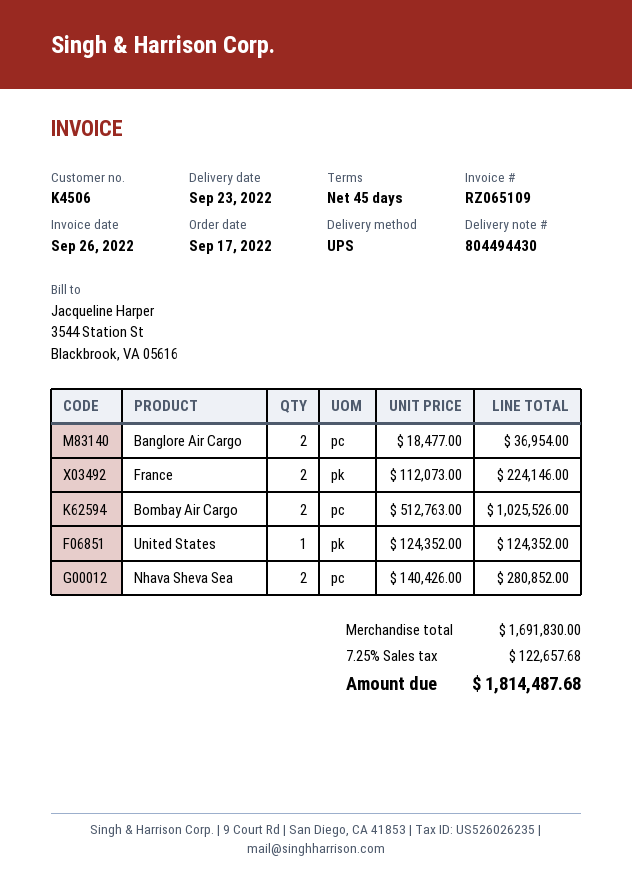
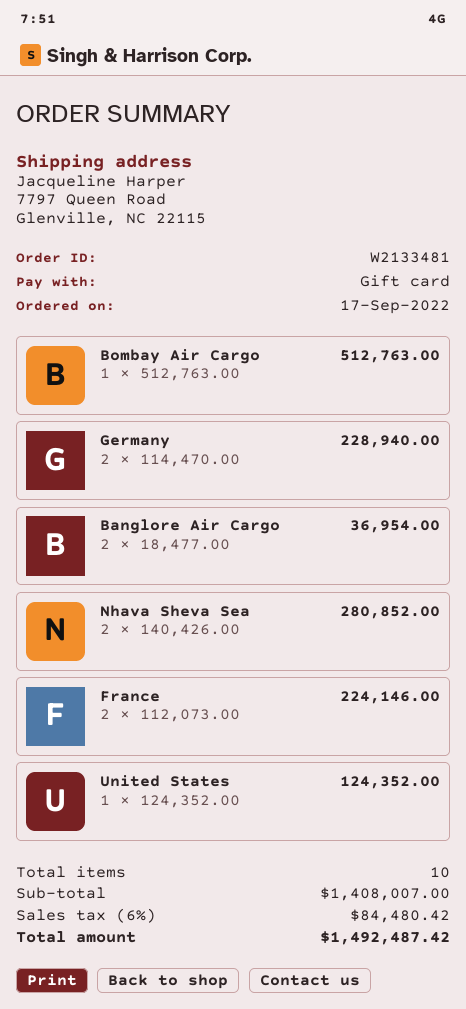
Bombay Air Cargo: 2 x 512763.00 = 1025526.00 -> 1 x 512763.00 = 512763.00
Germany: none -> 2 x 114470.00 = 228940.00
subtotal: 1691830.00 -> 1408007.00
tax: 7.25% = 122657.68 -> 6% = 84480.42
total: 1814487.68 -> 1492487.42

